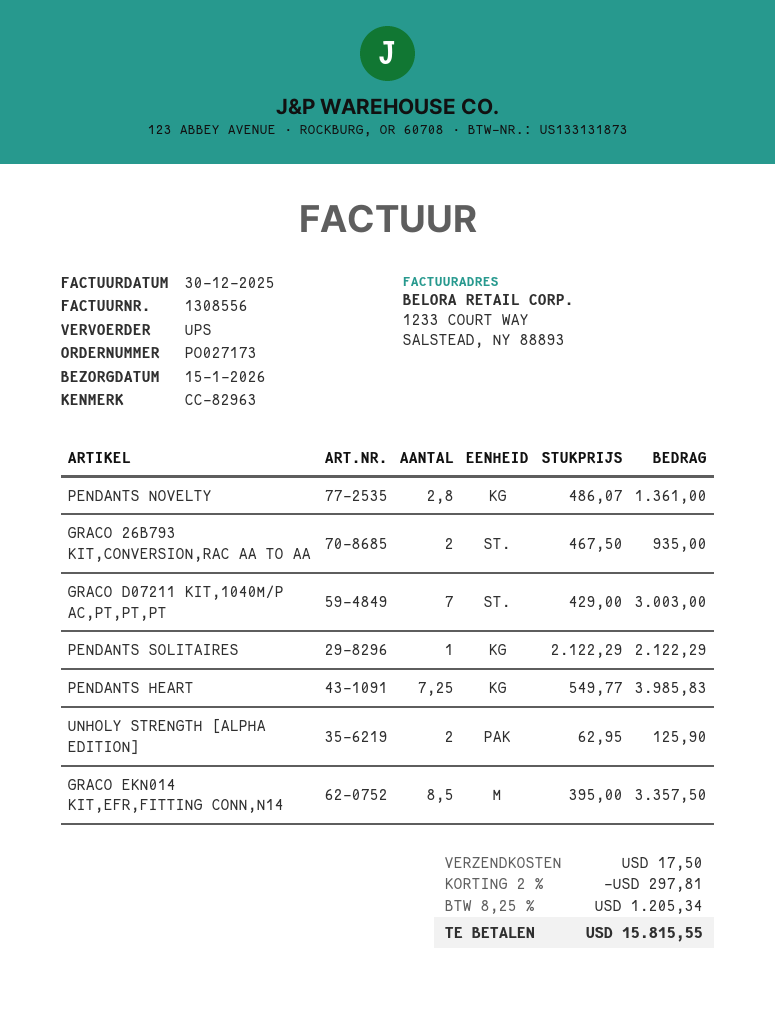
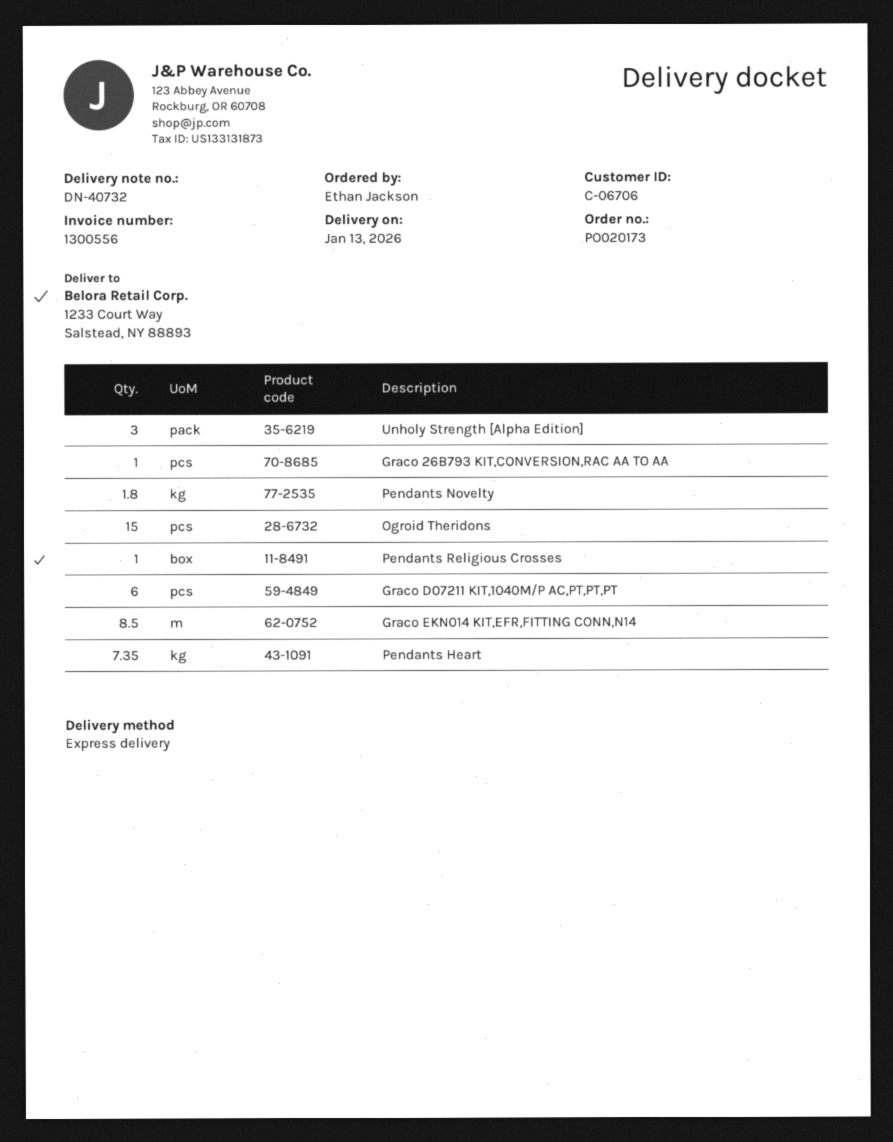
order number: PO027173 -> PO020173
delivery date: 2026-01-15 -> 2026-01-13
invoice number: 1308556 -> 1300556
shipping method: UPS -> express
PENDANTS NOVELTY: 2.8 -> 1.8
GRACO 26B793 KIT,CONVERSION,RAC AA TO AA: 2 -> 1
GRACO D07211 KIT,1040M/P AC,PT,PT,PT: 7 -> 6
PENDANTS SOLITAIRES: 1 -> none
PENDANTS HEART: 7.25 -> 7.35
UNHOLY STRENGTH [ALPHA EDITION]: 2 -> 3
Ogroid Theridons: none -> 15
Pendants Religious Crosses: none -> 1

